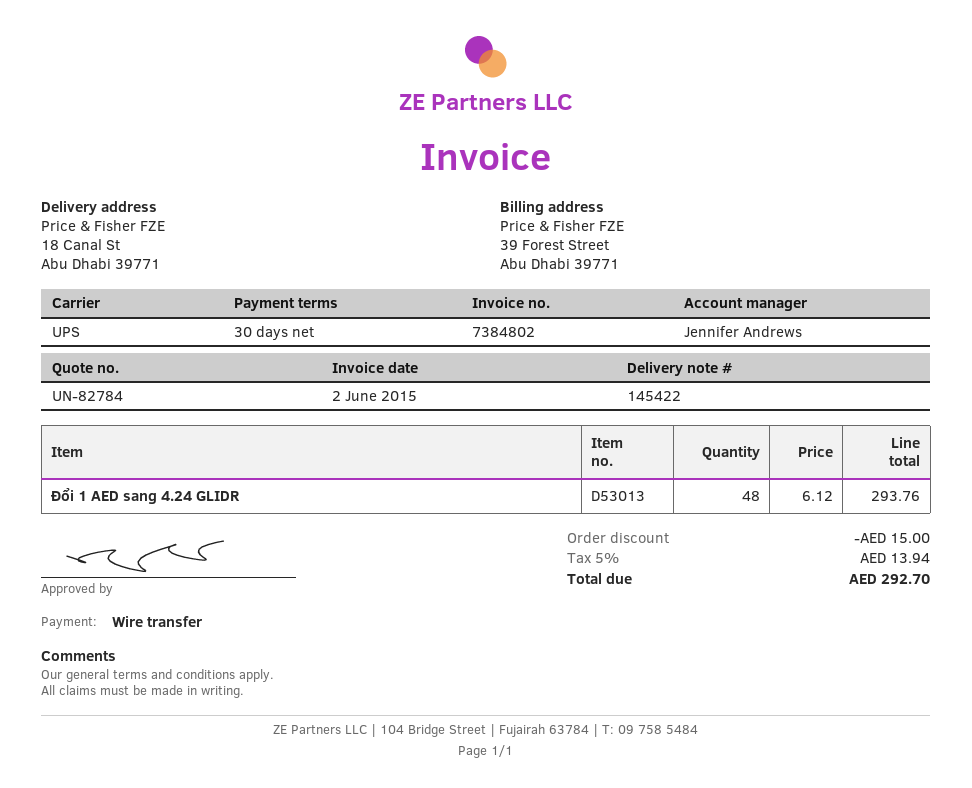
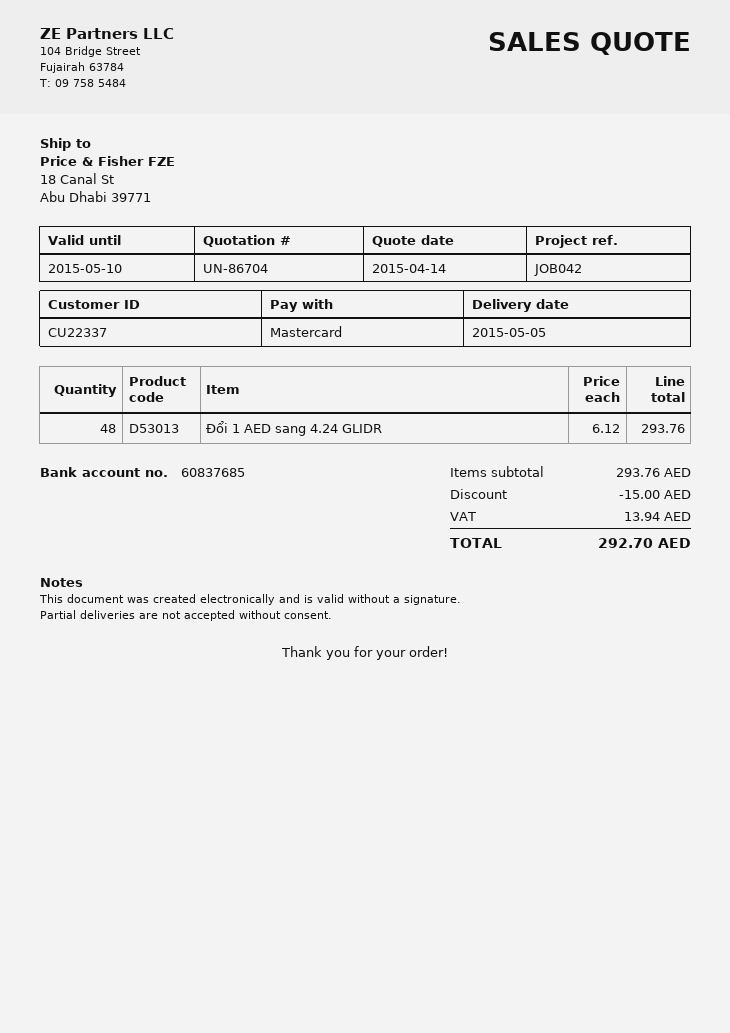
quote number: UN-82784 -> UN-86704
payment method: bank transfer -> Mastercard

